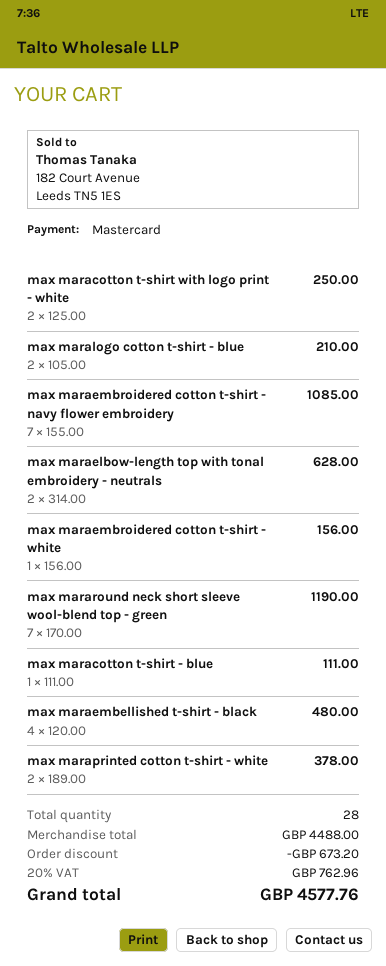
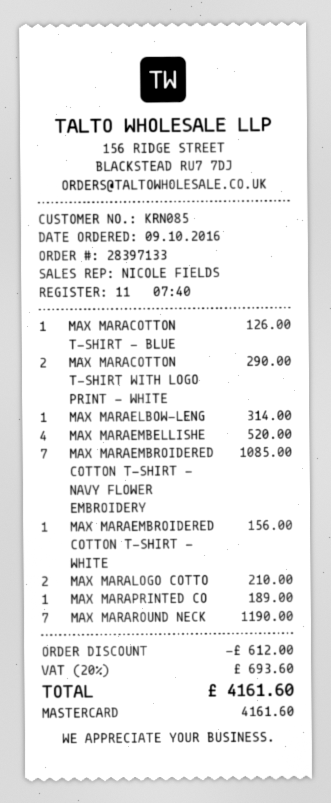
max maracotton t-shirt with logo print - white: 2 for 250.00 -> 2 for 290.00
max maraelbow-length top with tonal embroidery - neutrals: 2 for 628.00 -> 1 for 314.00
max maracotton t-shirt - blue: 1 for 111.00 -> 1 for 126.00
max maraembellished t-shirt - black: 4 for 480.00 -> 4 for 520.00
max maraprinted cotton t-shirt - white: 2 for 378.00 -> 1 for 189.00
discount: 673.20 -> 612.00
tax: 20% = 762.96 -> 20% = 693.60
total: 4577.76 -> 4161.60

